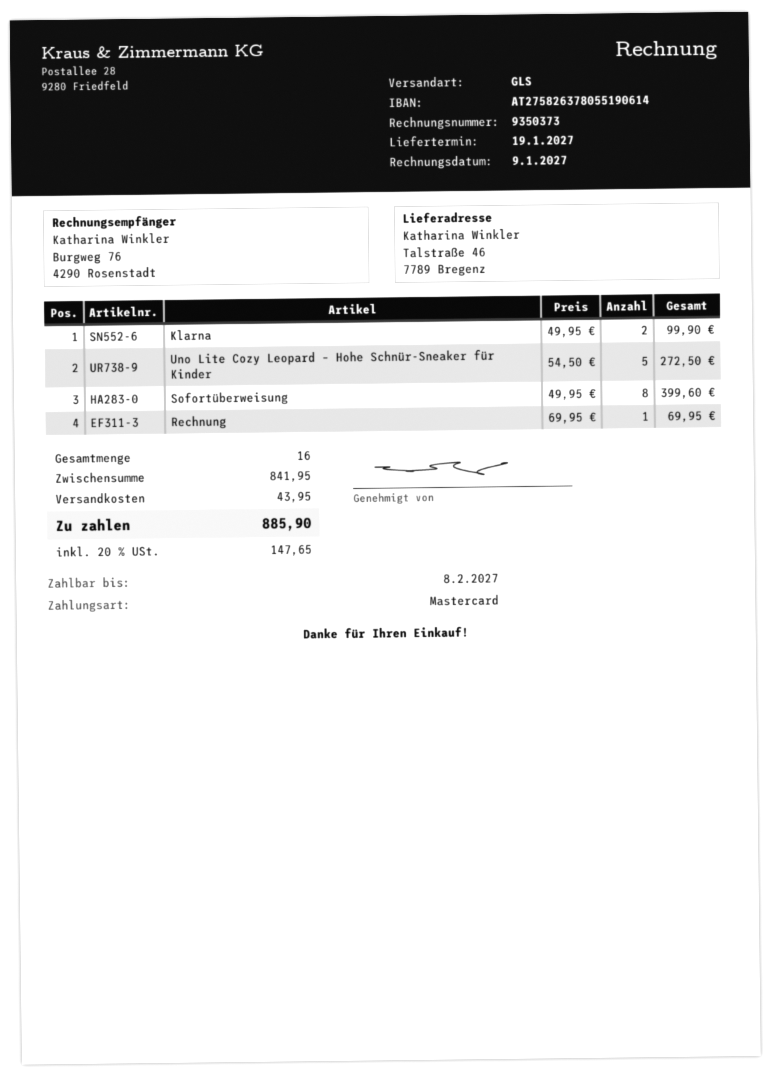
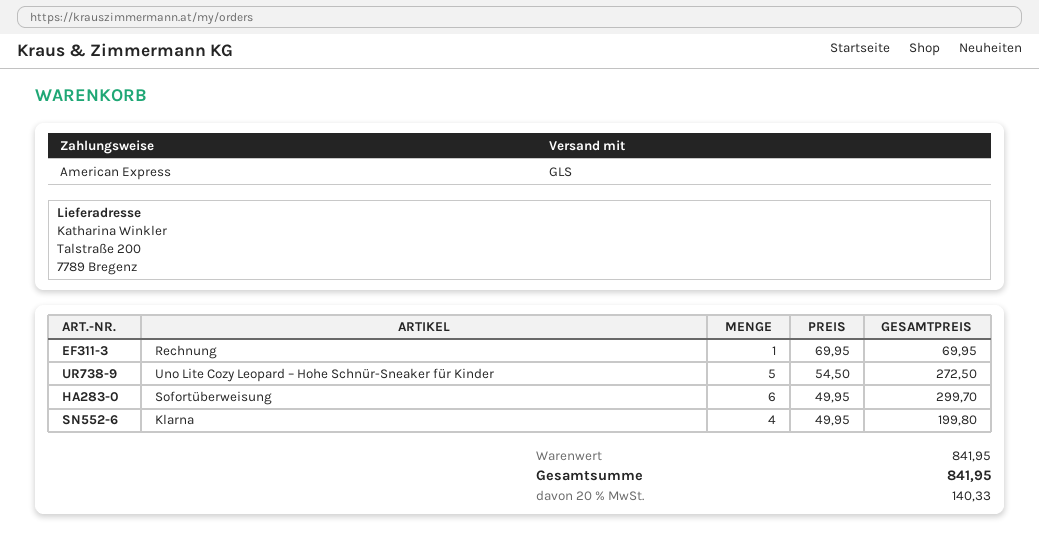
payment method: Mastercard -> American Express
ship to: Talstraße 46, 7789 Bregenz -> Talstraße 200, 7789 Bregenz
Klarna: 2 x 49.95 = 99.90 -> 4 x 49.95 = 199.80
Sofortüberweisung: 8 x 49.95 = 399.60 -> 6 x 49.95 = 299.70
shipping: 43.95 -> none
tax: 20% = 147.65 -> 20% = 140.33
total: 885.90 -> 841.95

